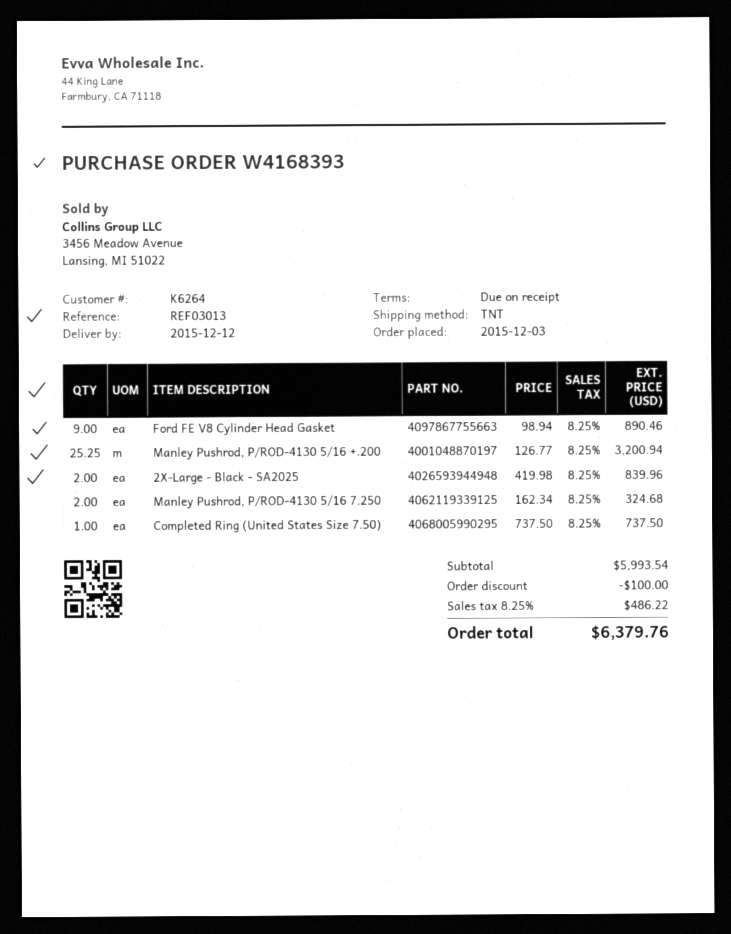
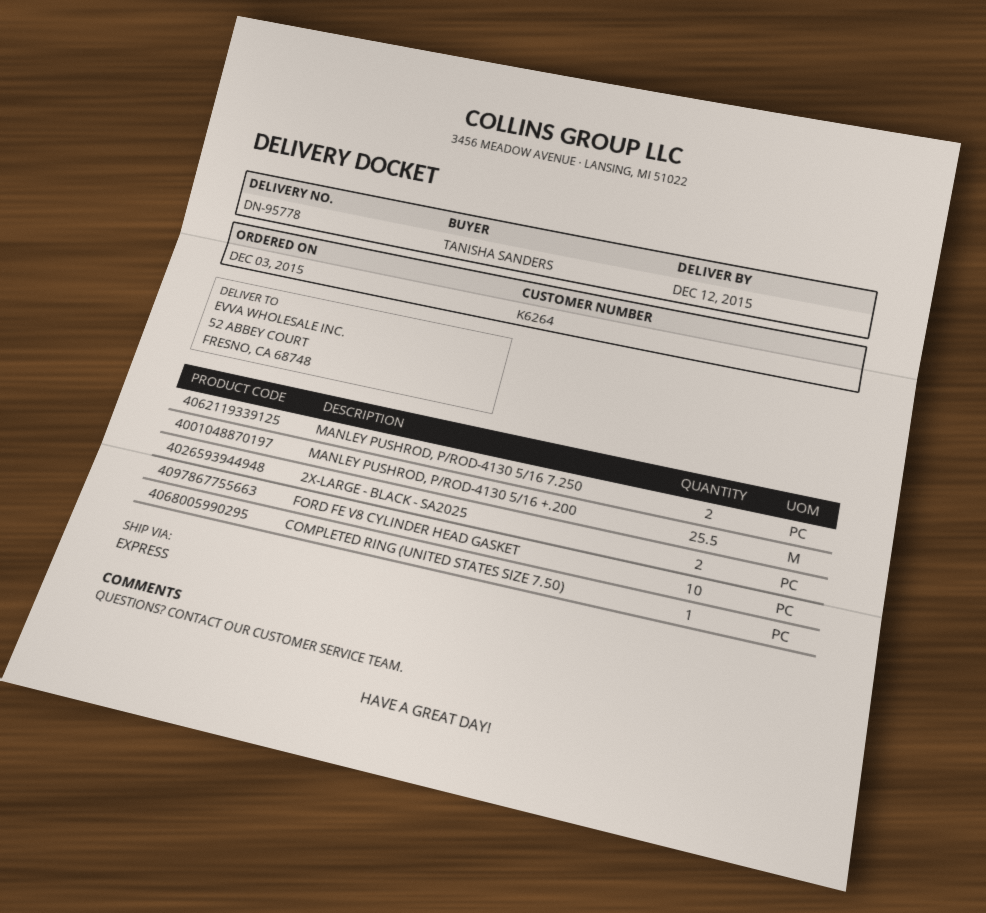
shipping method: TNT -> express
Ford FE V8 Cylinder Head Gasket: 9 -> 10
Manley Pushrod, P/ROD-4130 5/16 +.200: 25.25 -> 25.5

